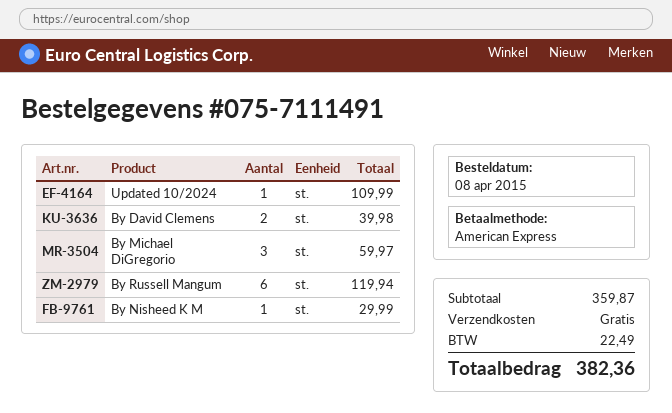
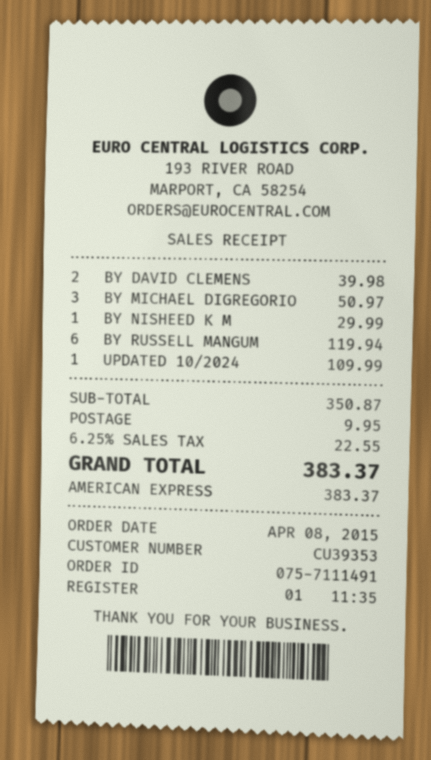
By Michael DiGregorio: 3 for 59.97 -> 3 for 50.97
subtotal: 359.87 -> 350.87
shipping: 0.00 -> 9.95
tax: 22.49 -> 22.55
total: 382.36 -> 383.37

